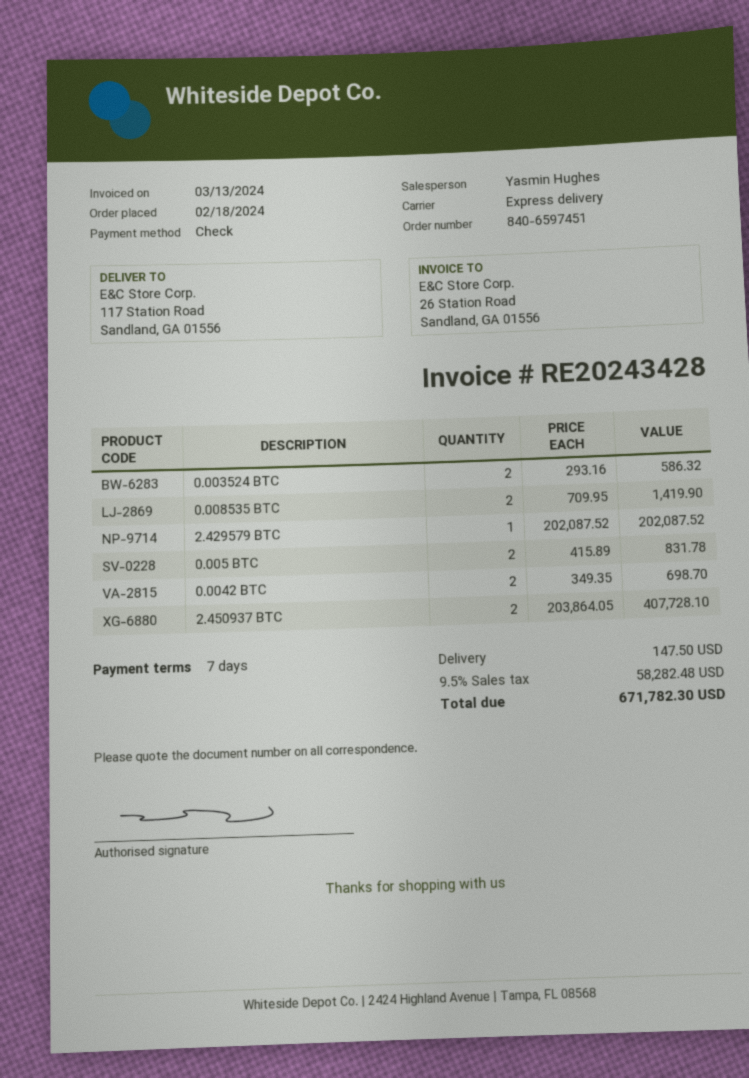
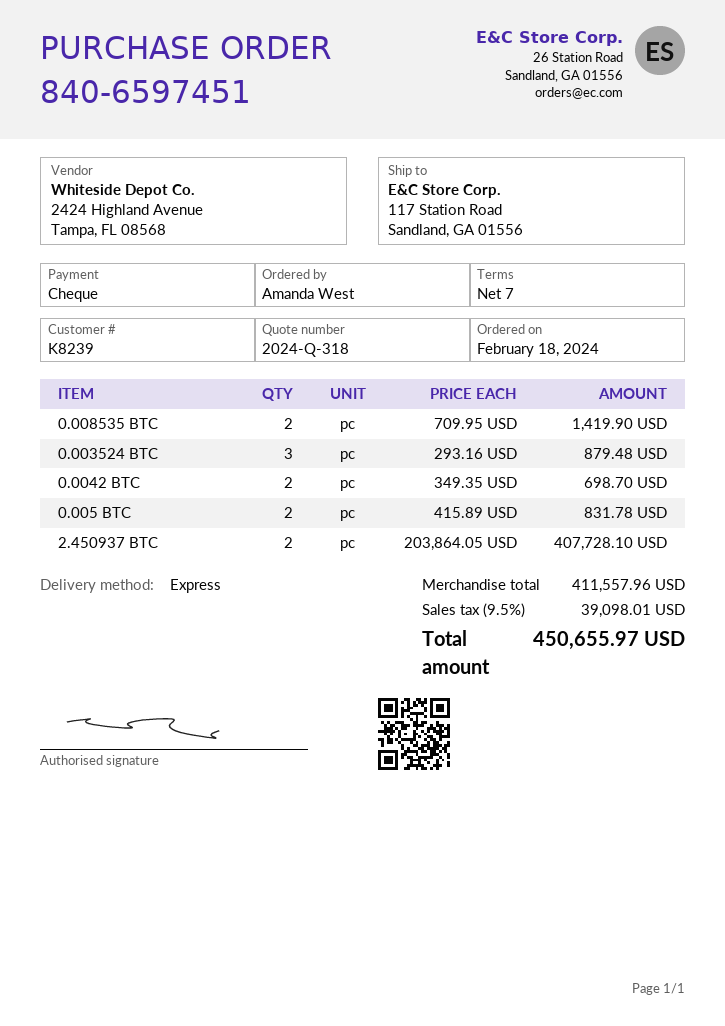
0.003524 BTC: 2 x 293.16 = 586.32 -> 3 x 293.16 = 879.48
2.429579 BTC: 1 x 202087.52 = 202087.52 -> none
shipping: 147.50 -> none
tax: 9.5% = 58282.48 -> 9.5% = 39098.01
total: 671782.30 -> 450655.97

